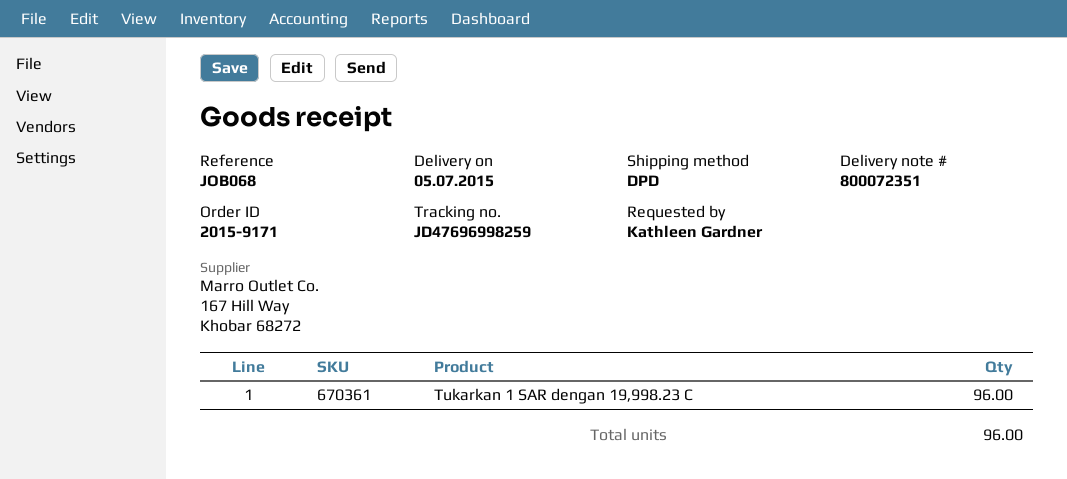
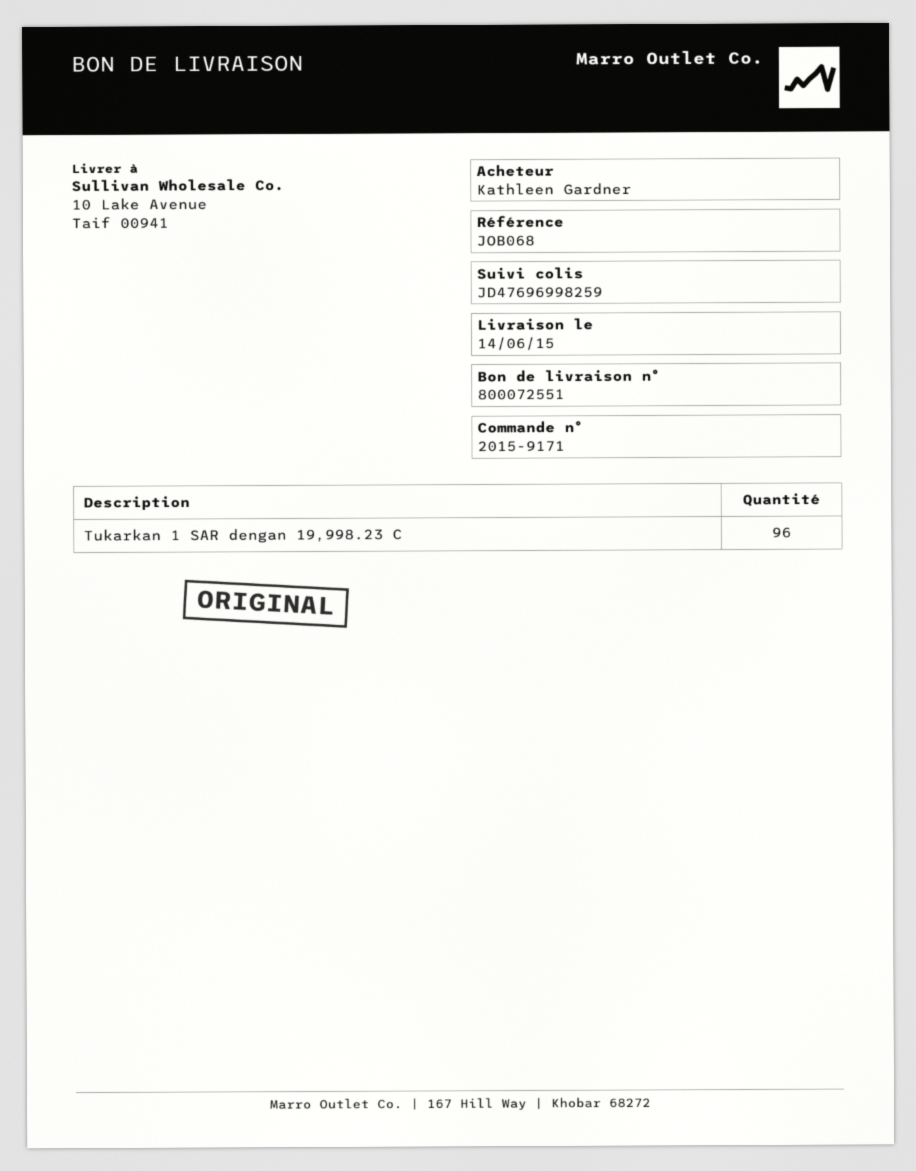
delivery note number: 800072351 -> 800072551
delivery date: 2015-07-05 -> 2015-06-14

